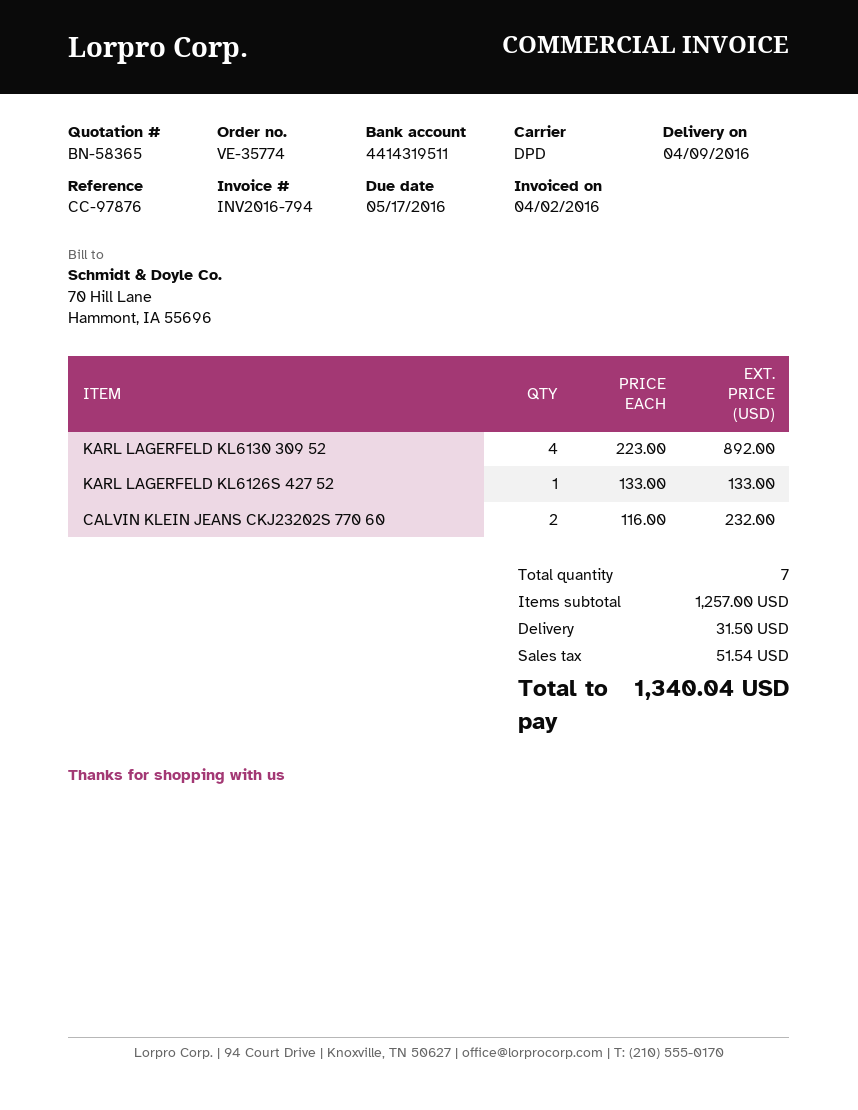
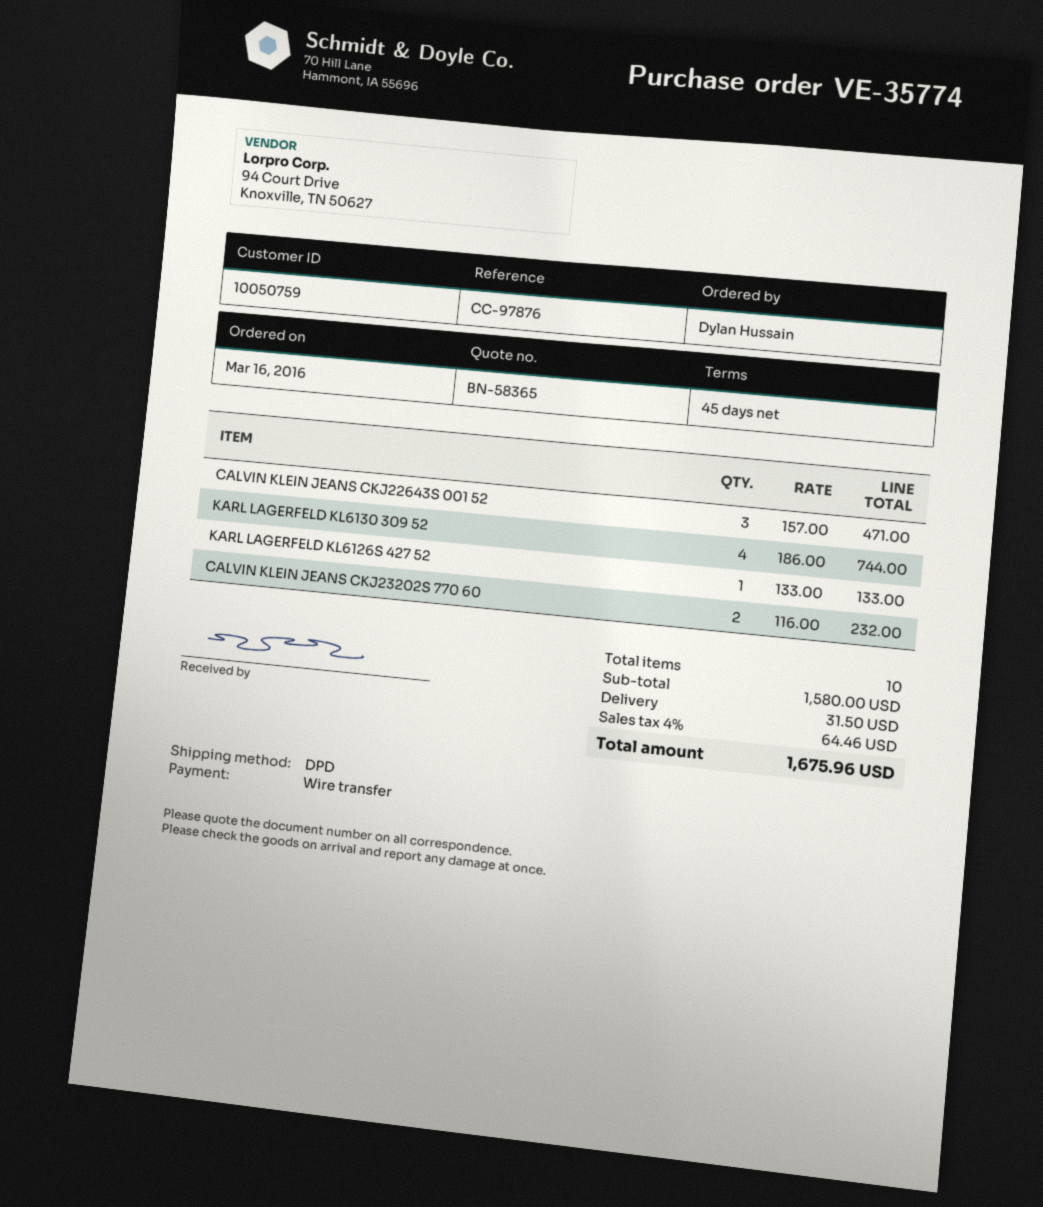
KARL LAGERFELD KL6130 309 52: 4 x 223.00 = 892.00 -> 4 x 186.00 = 744.00
CALVIN KLEIN JEANS CKJ22643S 001 52: none -> 3 x 157.00 = 471.00
total quantity: 7 -> 10
subtotal: 1257.00 -> 1580.00
tax: 51.54 -> 64.46
total: 1340.04 -> 1675.96

